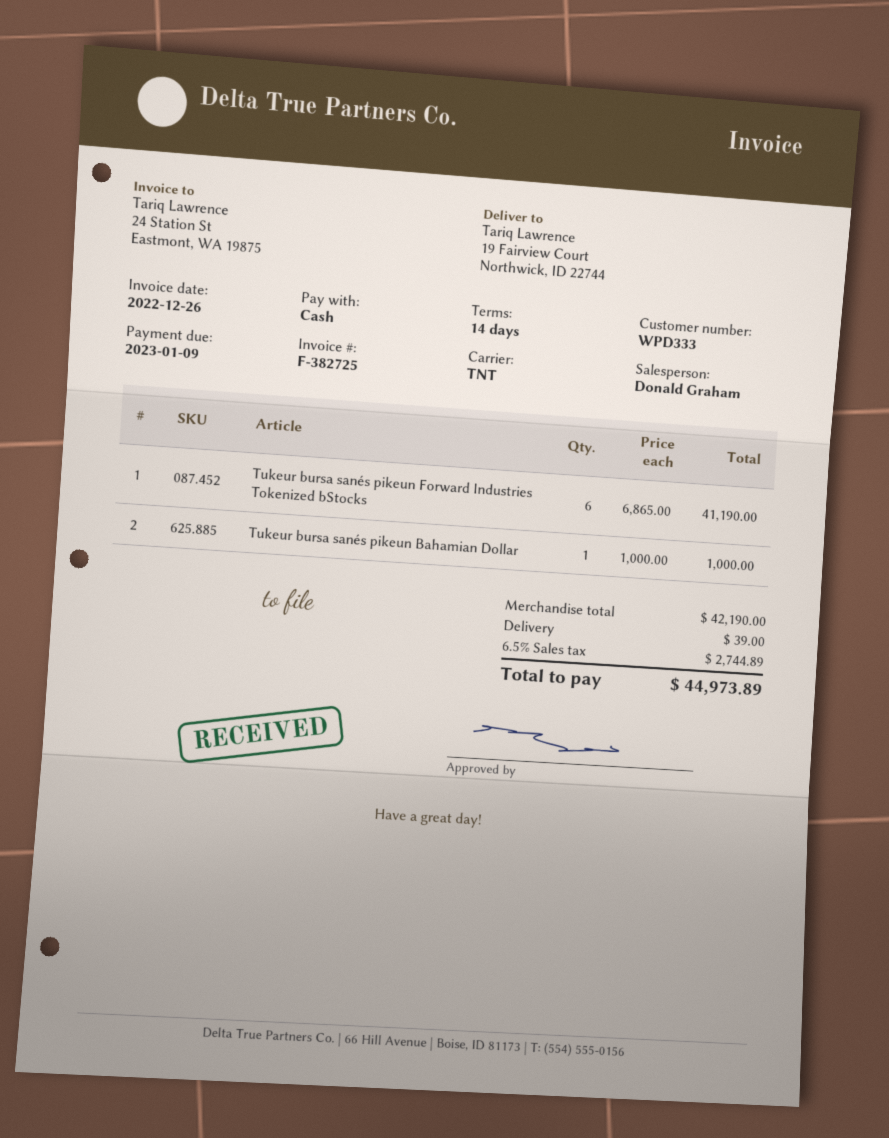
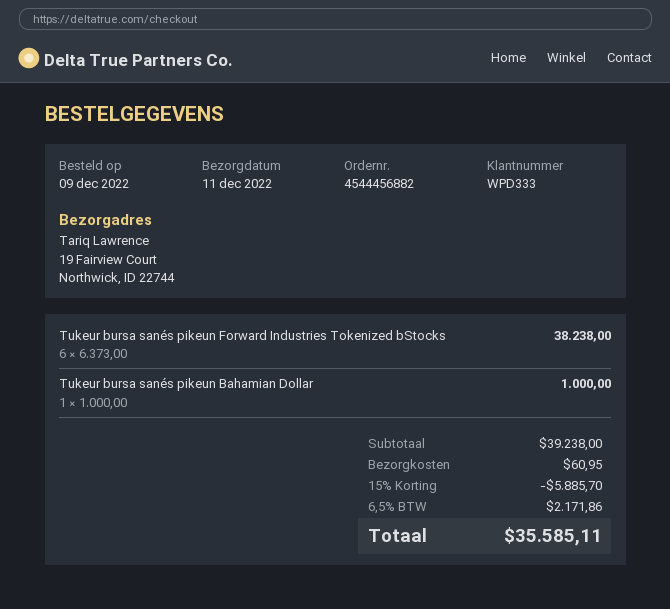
Tukeur bursa sanés pikeun Forward Industries Tokenized bStocks: 6 x 6865.00 = 41190.00 -> 6 x 6373.00 = 38238.00
subtotal: 42190.00 -> 39238.00
discount: none -> 15% = 5885.70
shipping: 39.00 -> 60.95
tax: 6.5% = 2744.89 -> 6.5% = 2171.86
total: 44973.89 -> 35585.11

